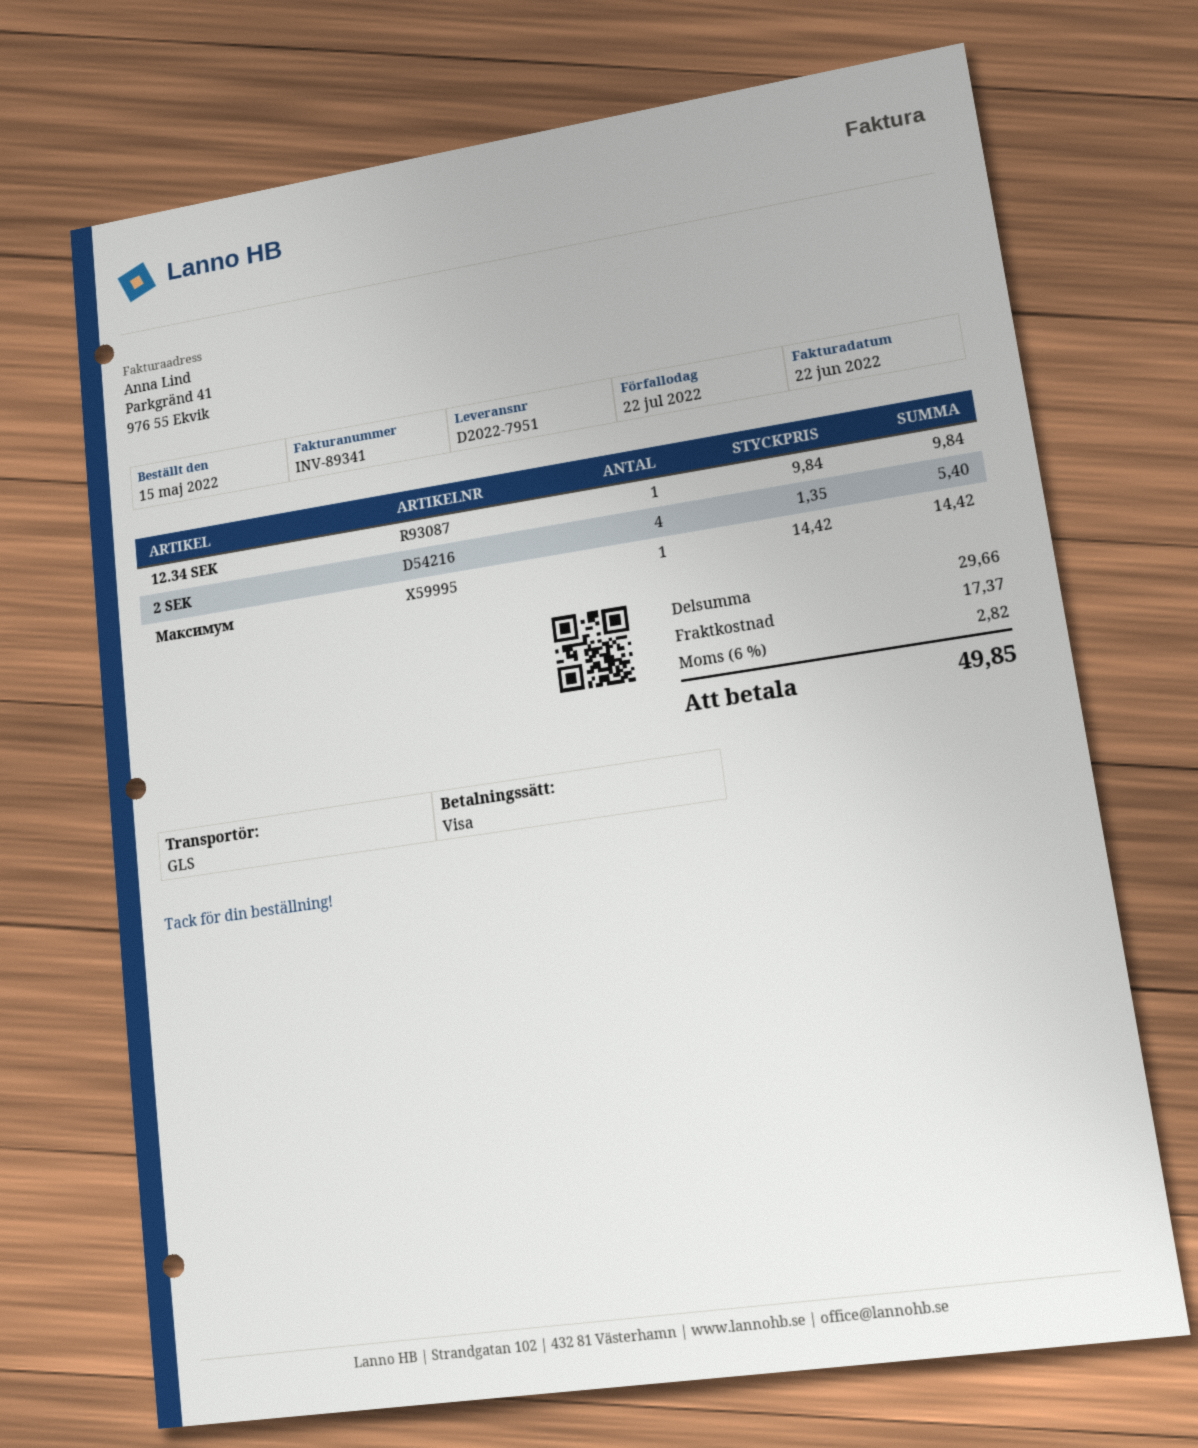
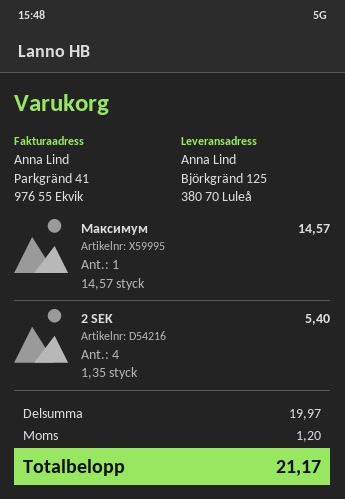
12.34 SEK: 1 x 9.84 = 9.84 -> none
Максимум: 1 x 14.42 = 14.42 -> 1 x 14.57 = 14.57
subtotal: 29.66 -> 19.97
shipping: 17.37 -> none
tax: 2.82 -> 1.20
total: 49.85 -> 21.17

